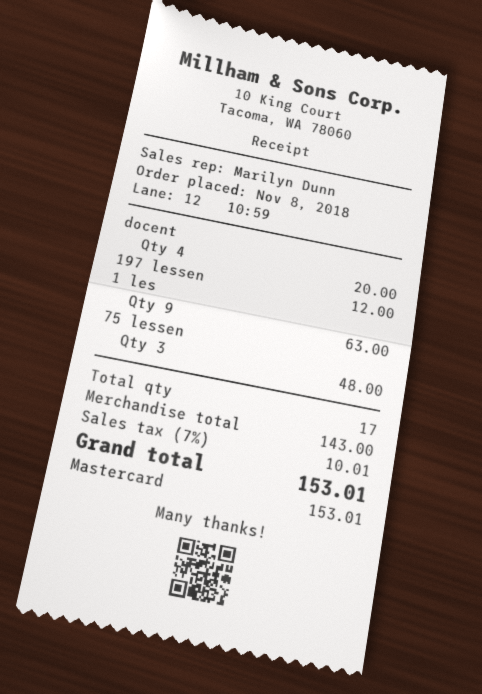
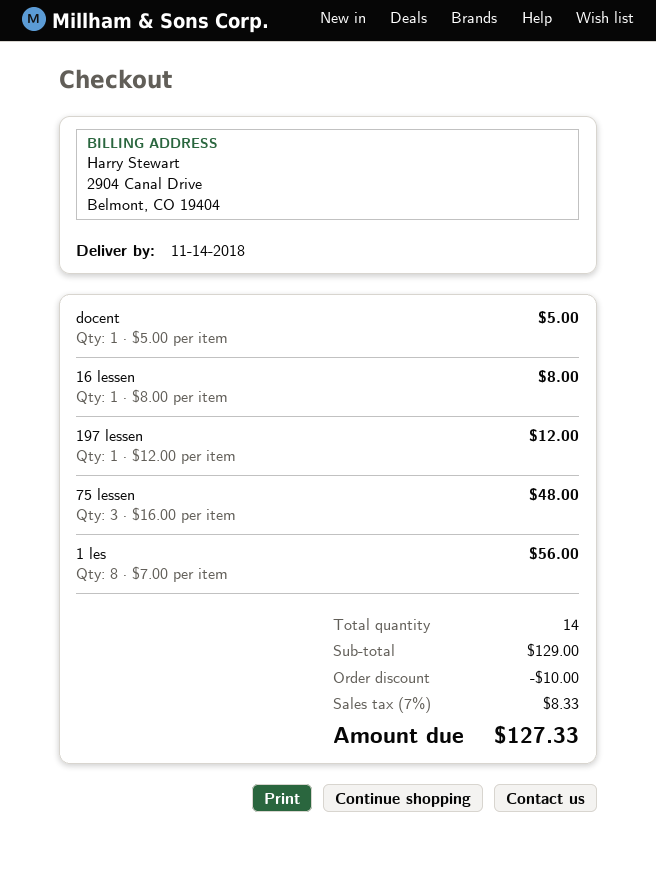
docent: 4 for 20.00 -> 1 for 5.00
1 les: 9 for 63.00 -> 8 for 56.00
16 lessen: none -> 1 for 8.00
total quantity: 17 -> 14
subtotal: 143.00 -> 129.00
discount: none -> 10.00
tax: 7% = 10.01 -> 7% = 8.33
total: 153.01 -> 127.33

